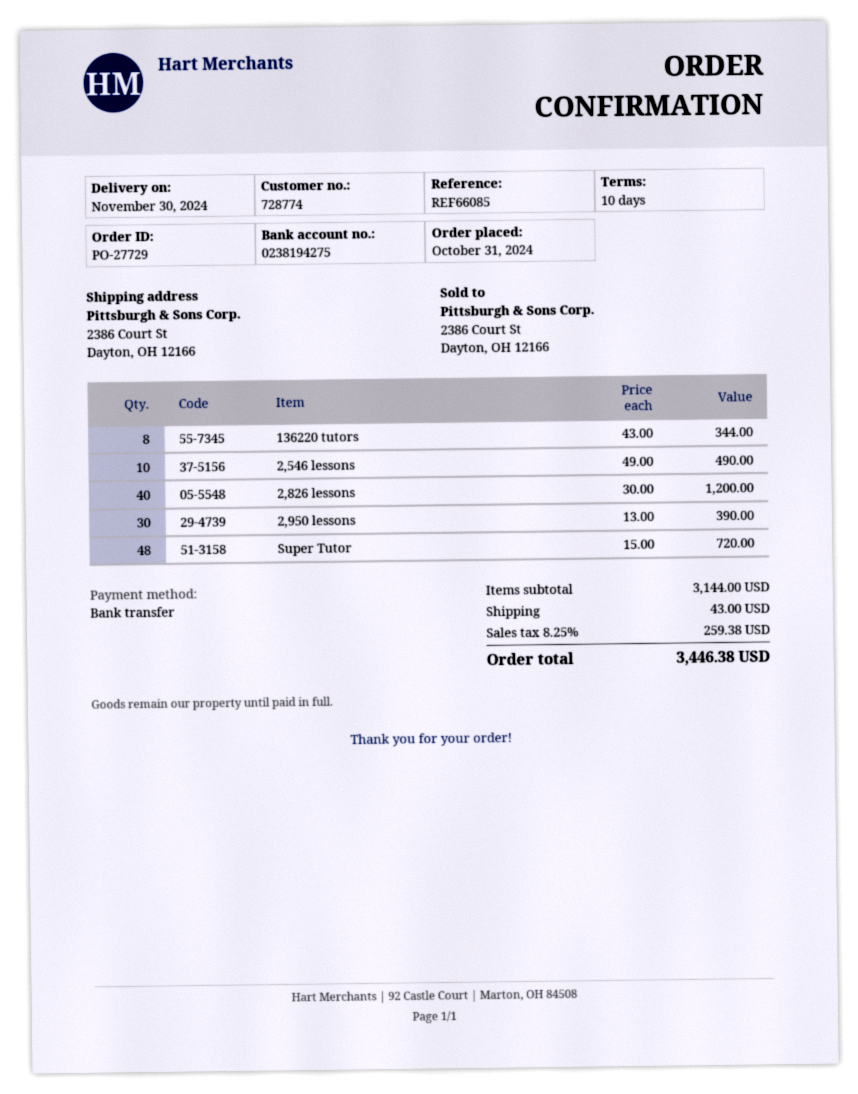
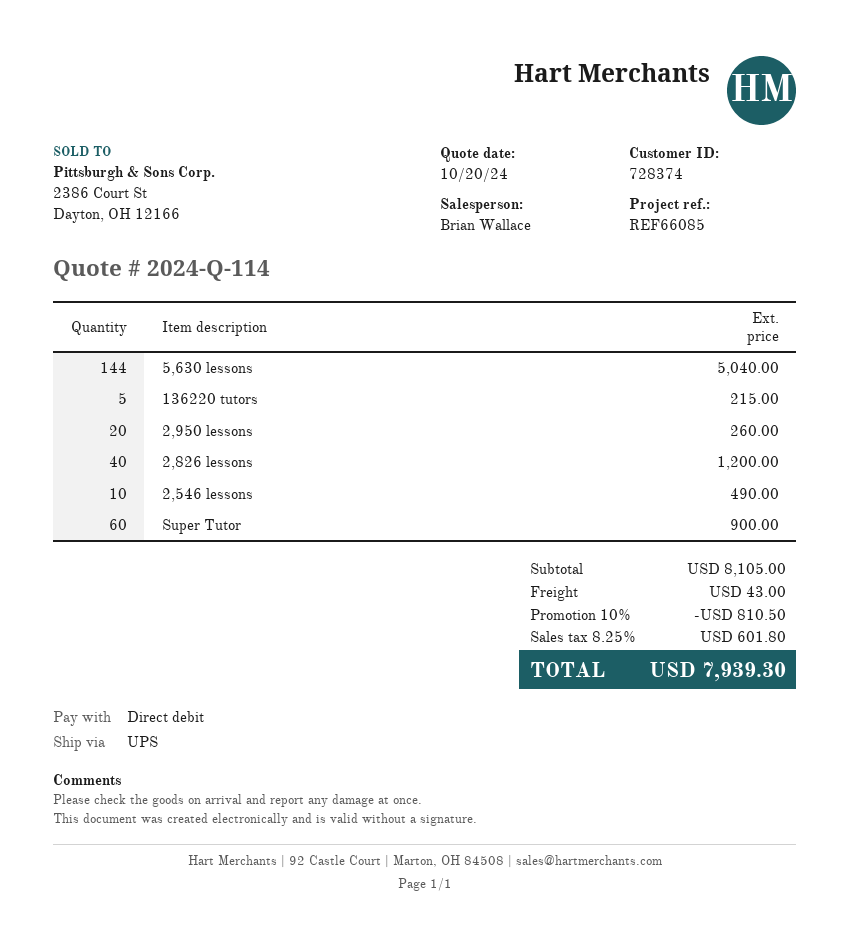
customer number: 728774 -> 728374
payment method: bank transfer -> direct debit
136220 tutors: 8 for 344.00 -> 5 for 215.00
2,950 lessons: 30 for 390.00 -> 20 for 260.00
Super Tutor: 48 for 720.00 -> 60 for 900.00
5,630 lessons: none -> 144 for 5040.00
subtotal: 3144.00 -> 8105.00
discount: none -> 10% = 810.50
tax: 8.25% = 259.38 -> 8.25% = 601.80
total: 3446.38 -> 7939.30

